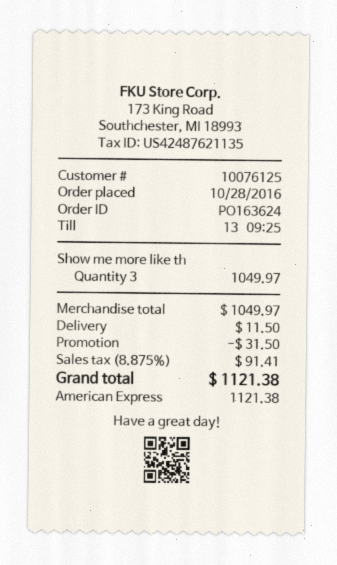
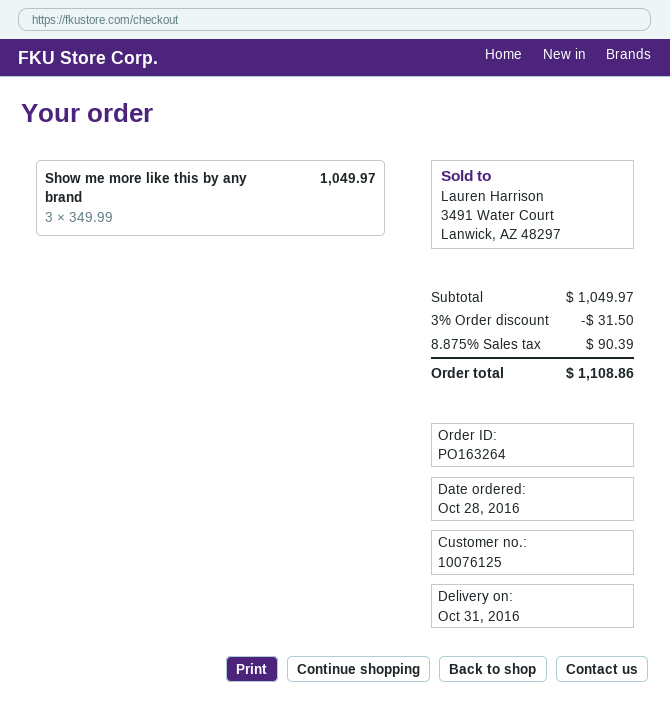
order number: PO163624 -> PO163264
shipping: 11.50 -> none
tax: 8.875% = 91.41 -> 8.875% = 90.39
total: 1121.38 -> 1108.86

